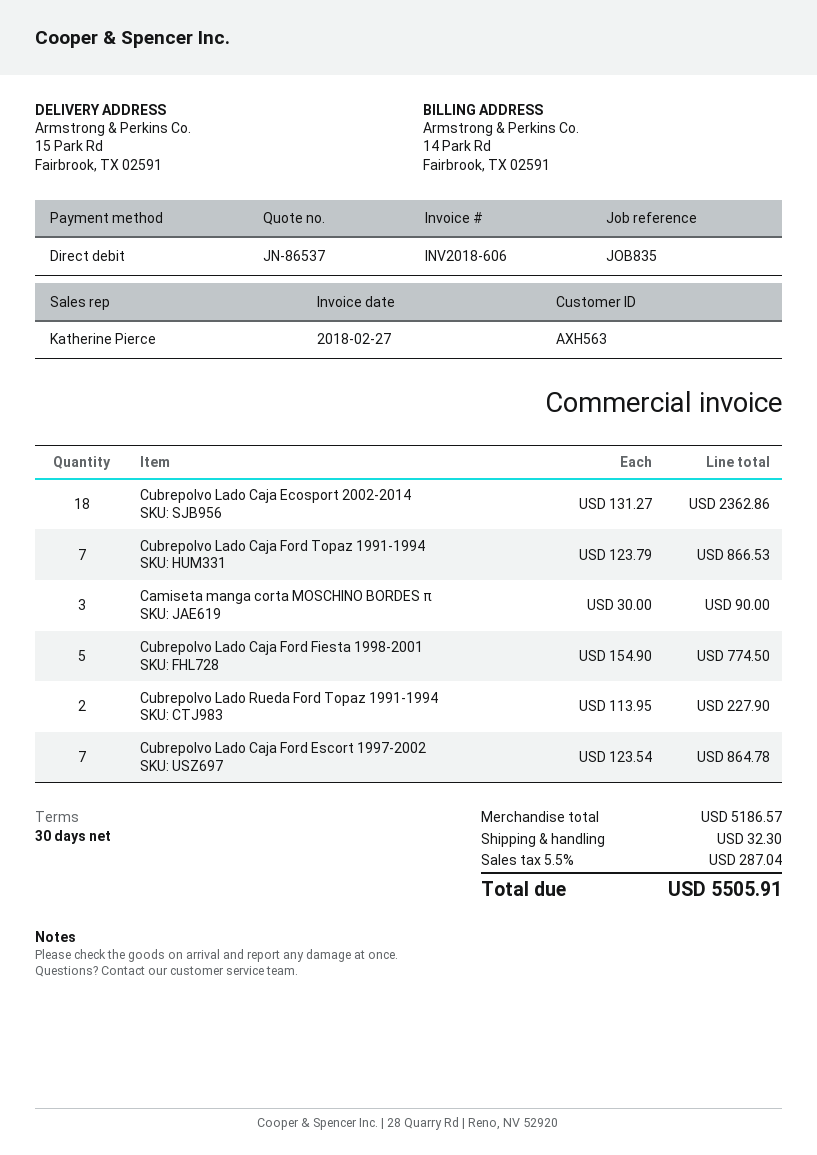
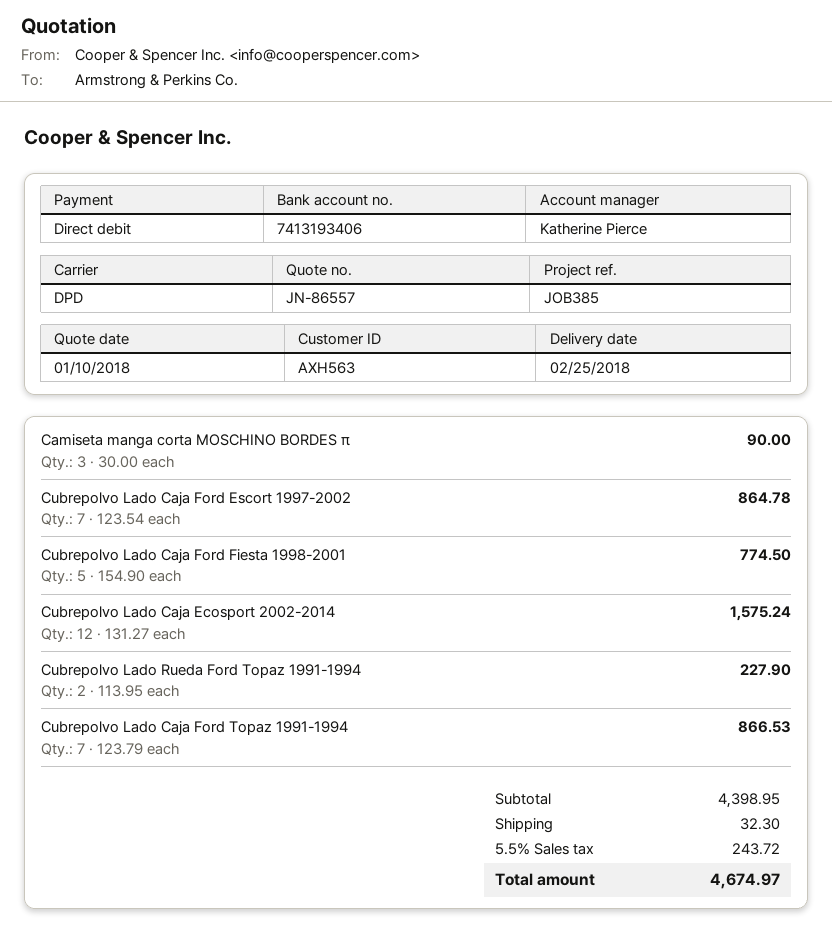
quote number: JN-86537 -> JN-86557
reference: JOB835 -> JOB385
Cubrepolvo Lado Caja Ecosport 2002-2014: 18 x 131.27 = 2362.86 -> 12 x 131.27 = 1575.24
subtotal: 5186.57 -> 4398.95
tax: 5.5% = 287.04 -> 5.5% = 243.72
total: 5505.91 -> 4674.97

